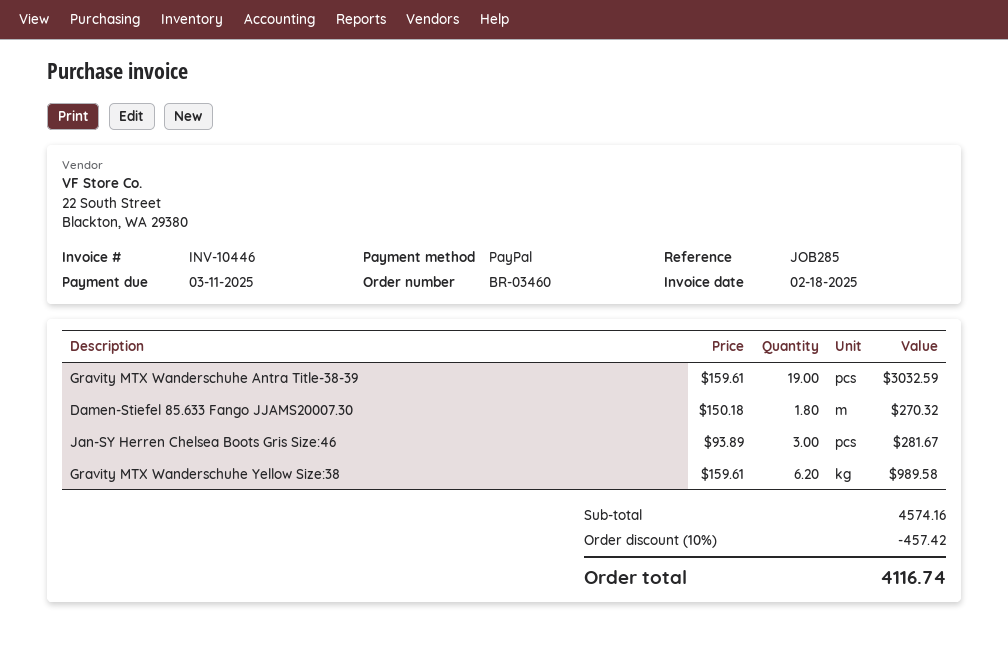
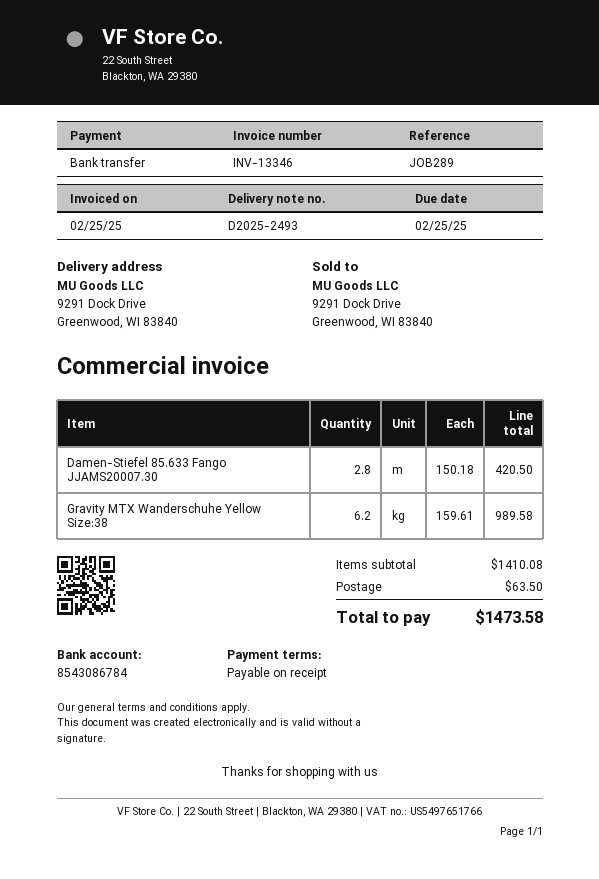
invoice number: INV-10446 -> INV-13346
invoice date: 2025-02-18 -> 2025-02-25
due date: 2025-03-11 -> 2025-02-25
reference: JOB285 -> JOB289
payment method: PayPal -> bank transfer
Gravity MTX Wanderschuhe Antra Title-38-39: 19 x 159.61 = 3032.59 -> none
Damen-Stiefel 85.633 Fango JJAMS20007.30: 1.8 x 150.18 = 270.32 -> 2.8 x 150.18 = 420.50
Jan-SY Herren Chelsea Boots Gris Size:46: 3 x 93.89 = 281.67 -> none
subtotal: 4574.16 -> 1410.08
discount: 10% = 457.42 -> none
shipping: none -> 63.50
total: 4116.74 -> 1473.58

